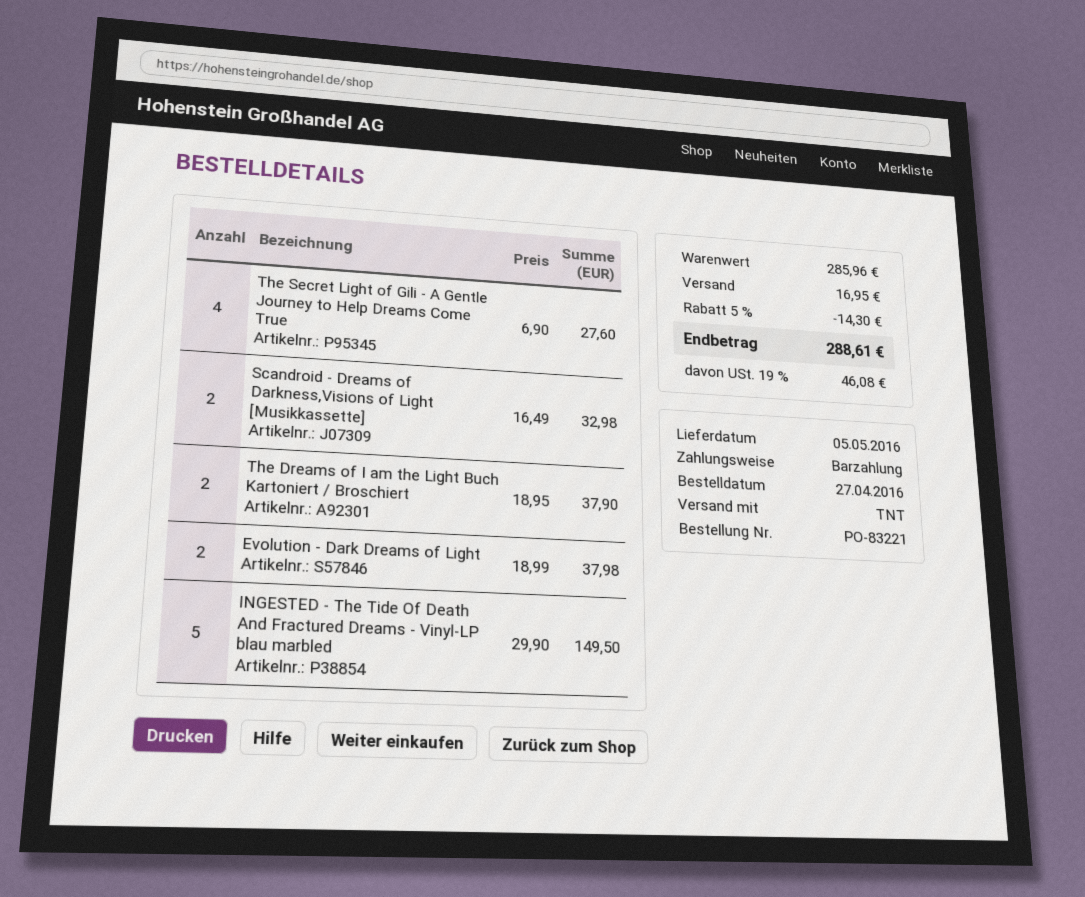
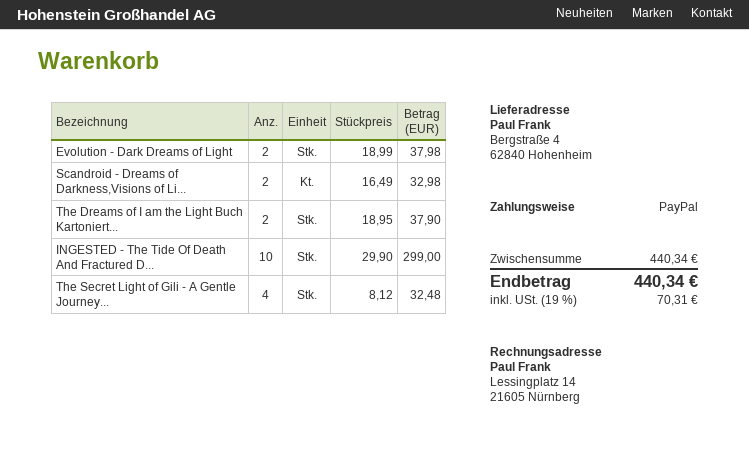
payment method: cash -> PayPal
The Secret Light of Gili - A Gentle Journey to Help Dreams Come True: 4 x 6.90 = 27.60 -> 4 x 8.12 = 32.48
INGESTED - The Tide Of Death And Fractured Dreams - Vinyl-LP blau marbled: 5 x 29.90 = 149.50 -> 10 x 29.90 = 299.00
subtotal: 285.96 -> 440.34
discount: 5% = 14.30 -> none
shipping: 16.95 -> none
tax: 19% = 46.08 -> 19% = 70.31
total: 288.61 -> 440.34

